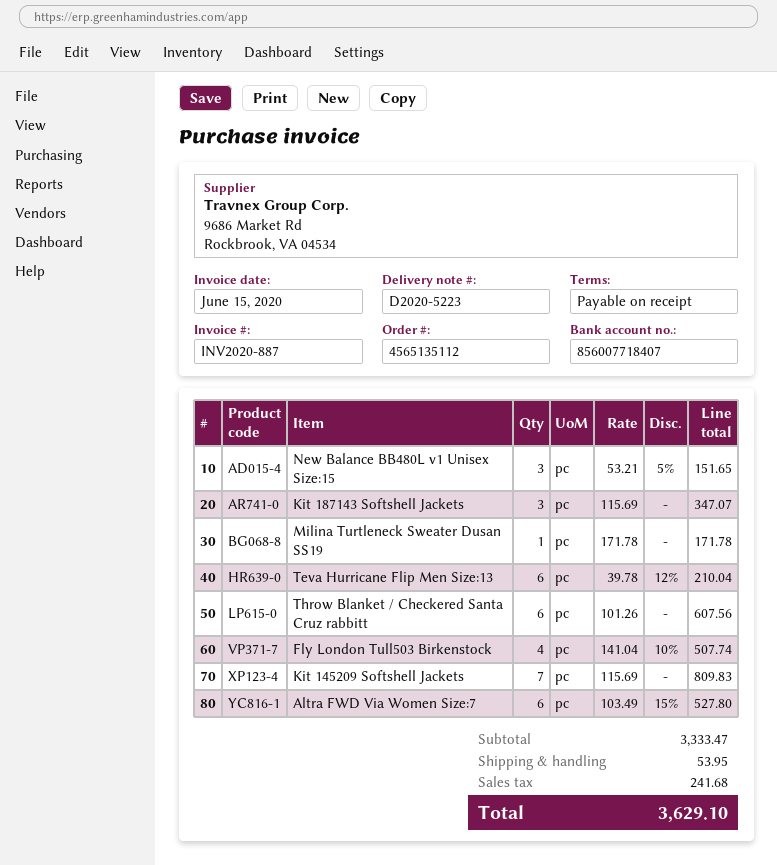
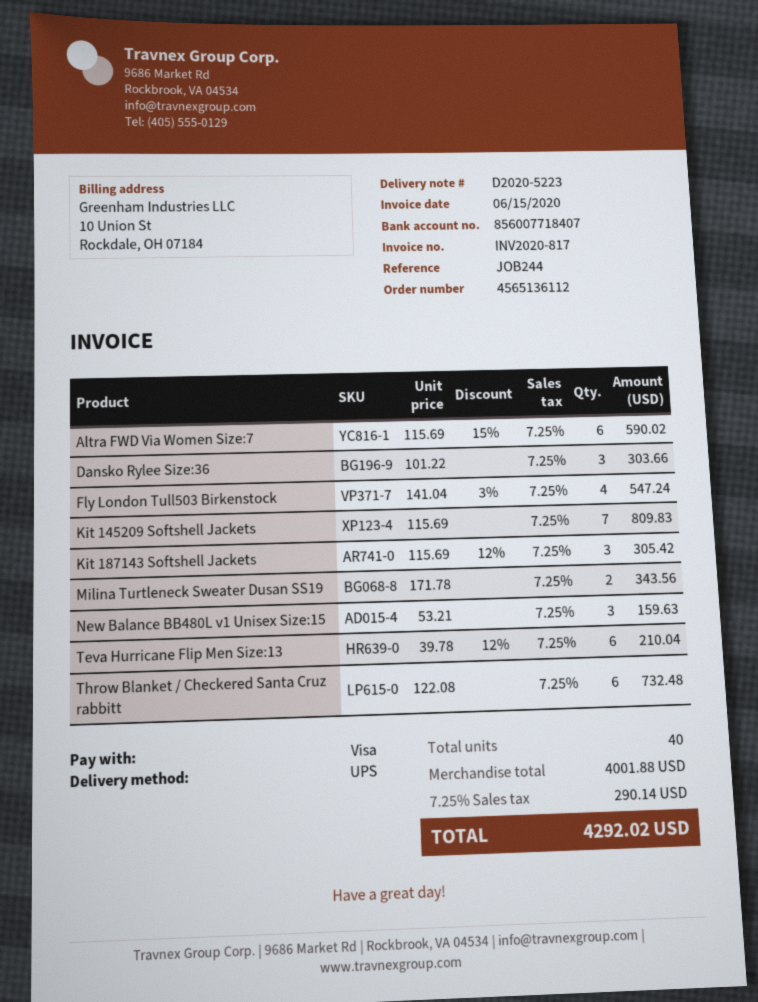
order number: 4565135112 -> 4565136112
invoice number: INV2020-887 -> INV2020-817
New Balance BB480L v1 Unisex Size:15: 3 x 53.21 - 5% = 151.65 -> 3 x 53.21 = 159.63
Kit 187143 Softshell Jackets: 3 x 115.69 = 347.07 -> 3 x 115.69 - 12% = 305.42
Milina Turtleneck Sweater Dusan SS19: 1 x 171.78 = 171.78 -> 2 x 171.78 = 343.56
Throw Blanket / Checkered Santa Cruz rabbitt: 6 x 101.26 = 607.56 -> 6 x 122.08 = 732.48
Fly London Tull503 Birkenstock: 4 x 141.04 - 10% = 507.74 -> 4 x 141.04 - 3% = 547.24
Altra FWD Via Women Size:7: 6 x 103.49 - 15% = 527.80 -> 6 x 115.69 - 15% = 590.02
Dansko Rylee Size:36: none -> 3 x 101.22 = 303.66
subtotal: 3333.47 -> 4001.88
shipping: 53.95 -> none
tax: 241.68 -> 290.14
total: 3629.10 -> 4292.02

